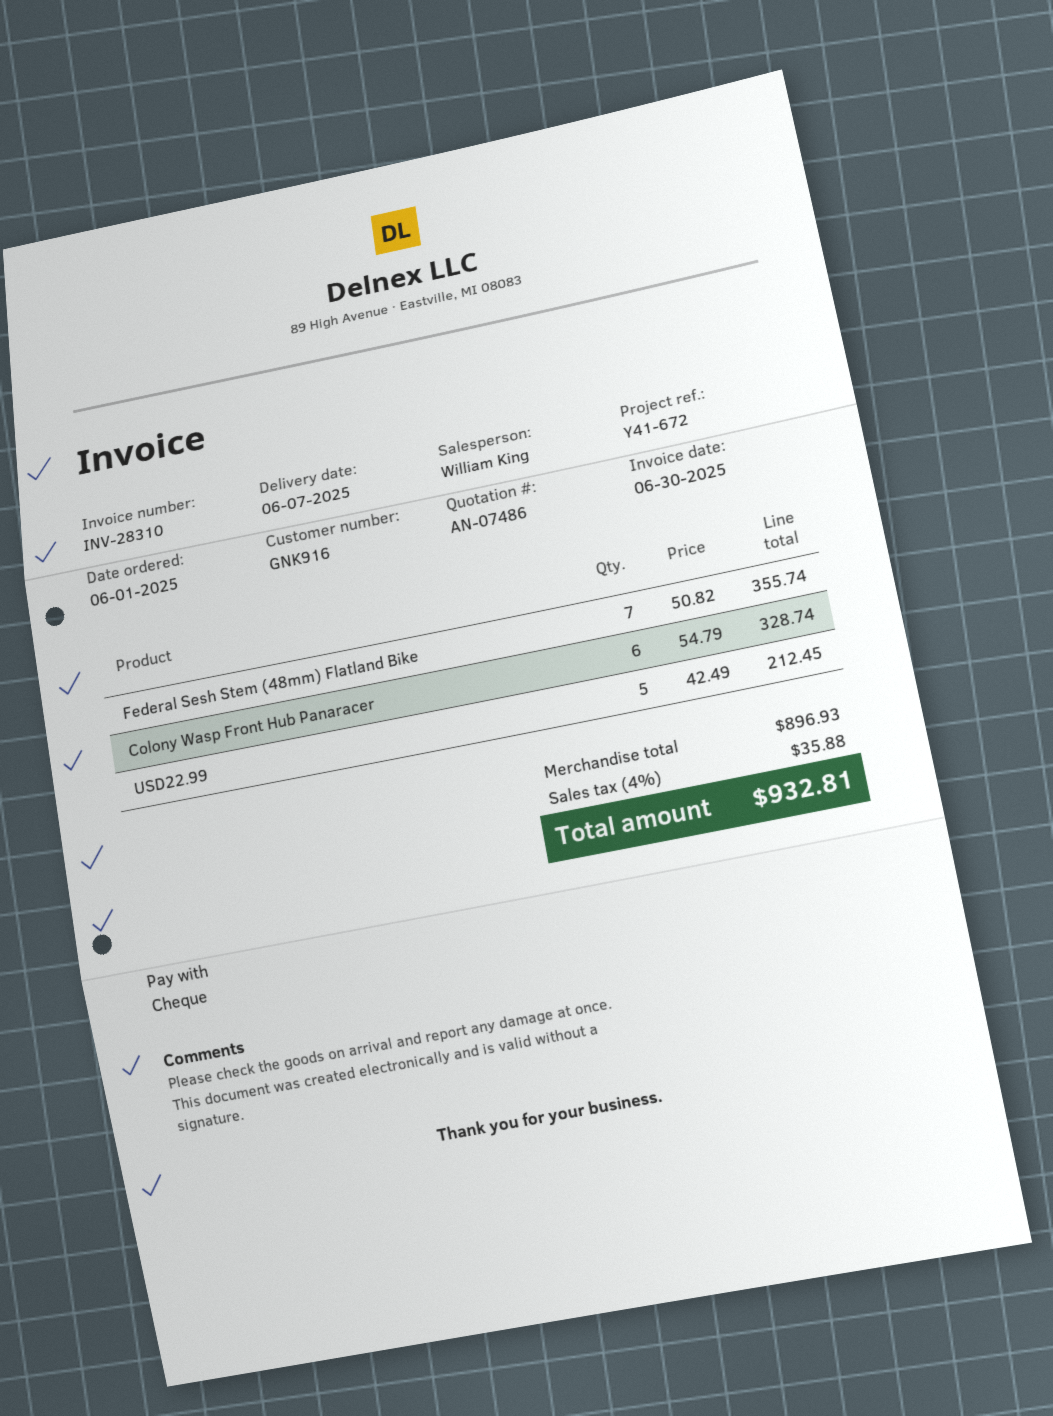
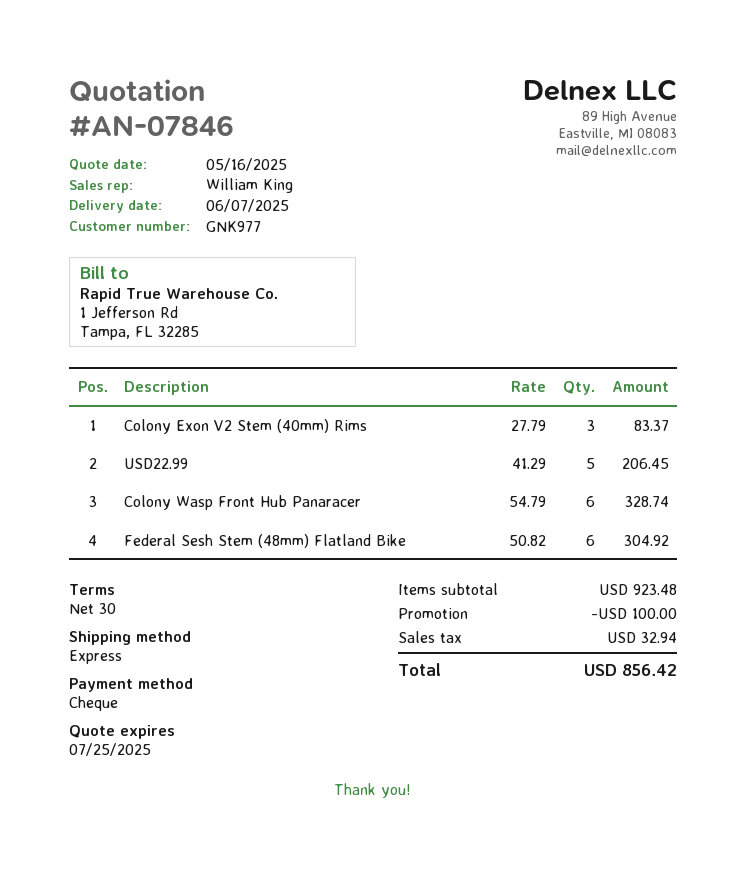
quote number: AN-07486 -> AN-07846
customer number: GNK916 -> GNK977
Federal Sesh Stem (48mm) Flatland Bike: 7 x 50.82 = 355.74 -> 6 x 50.82 = 304.92
USD22.99: 5 x 42.49 = 212.45 -> 5 x 41.29 = 206.45
Colony Exon V2 Stem (40mm) Rims: none -> 3 x 27.79 = 83.37
subtotal: 896.93 -> 923.48
discount: none -> 100.00
tax: 35.88 -> 32.94
total: 932.81 -> 856.42

